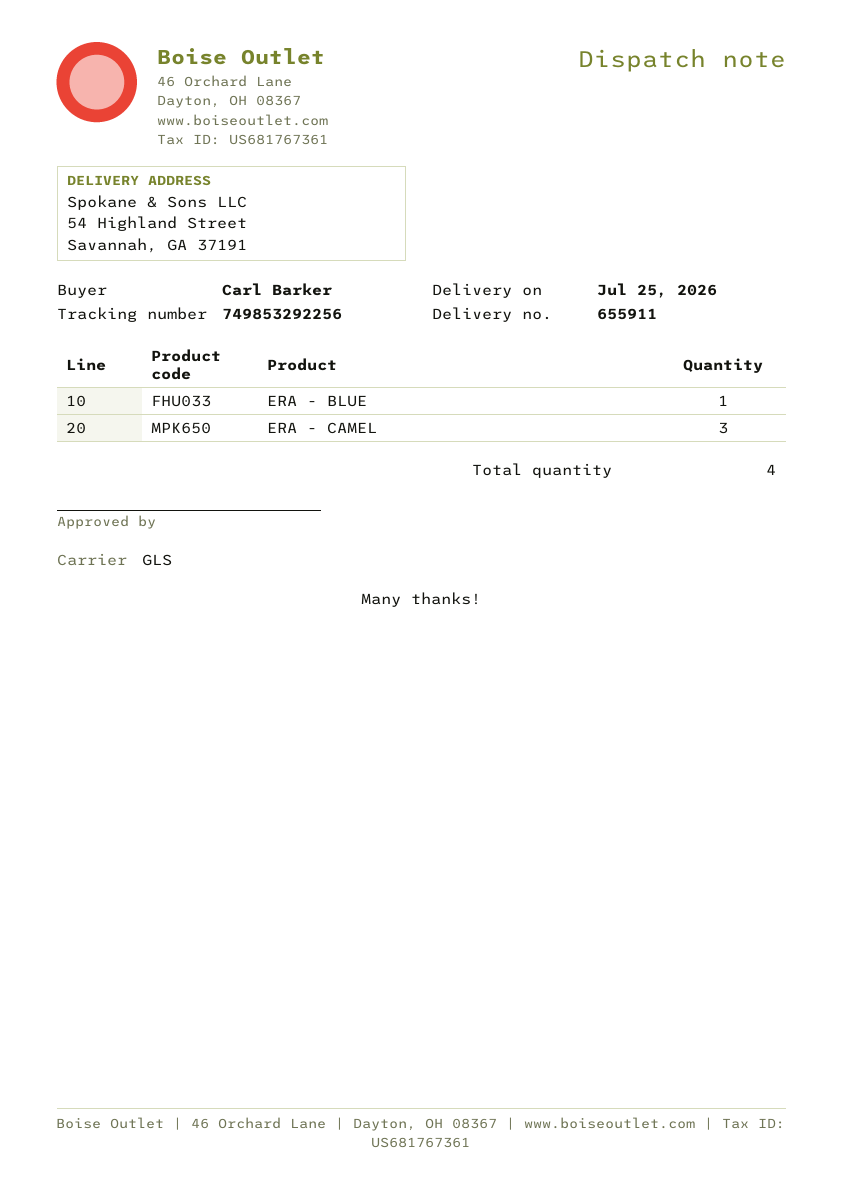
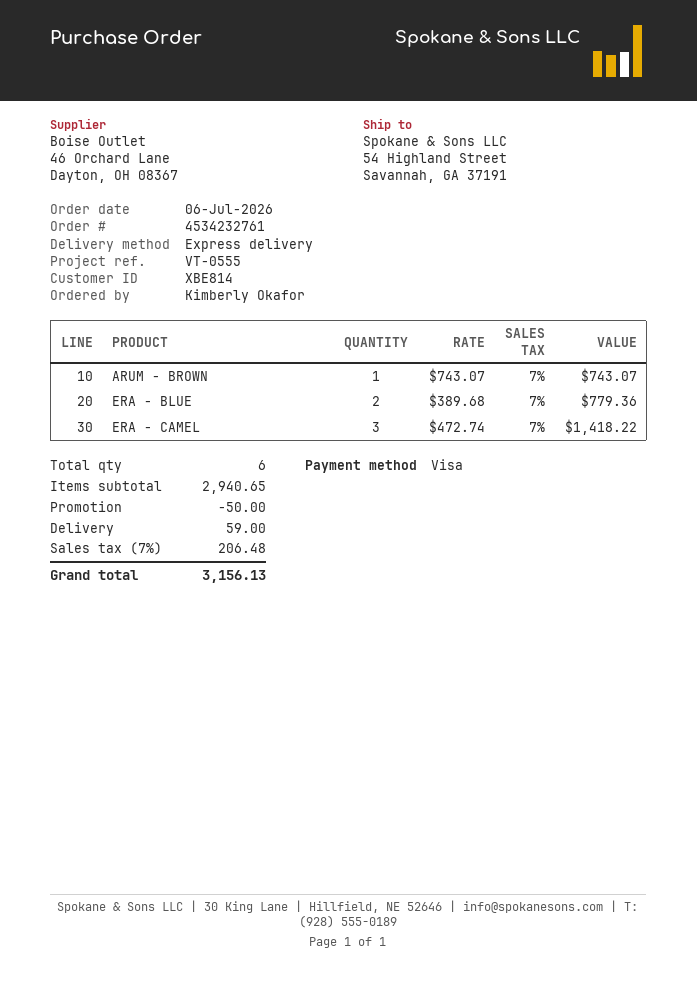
ordered by: Carl Barker -> Kimberly Okafor
shipping method: GLS -> express
ERA - BLUE: 1 -> 2
ARUM - BROWN: none -> 1
total quantity: 4 -> 6

